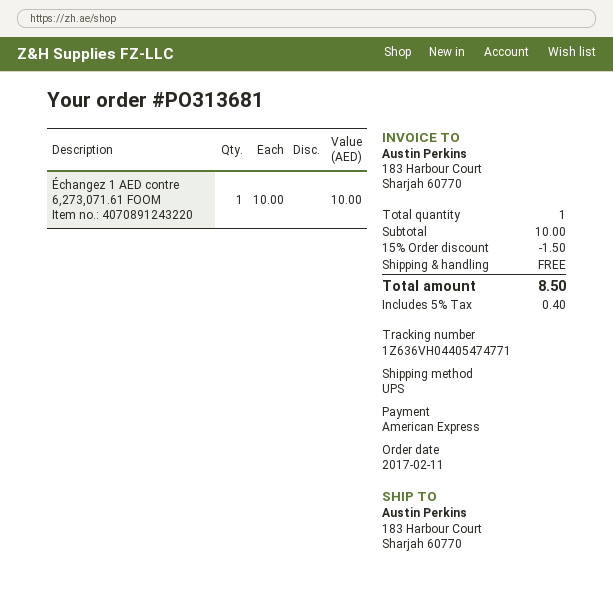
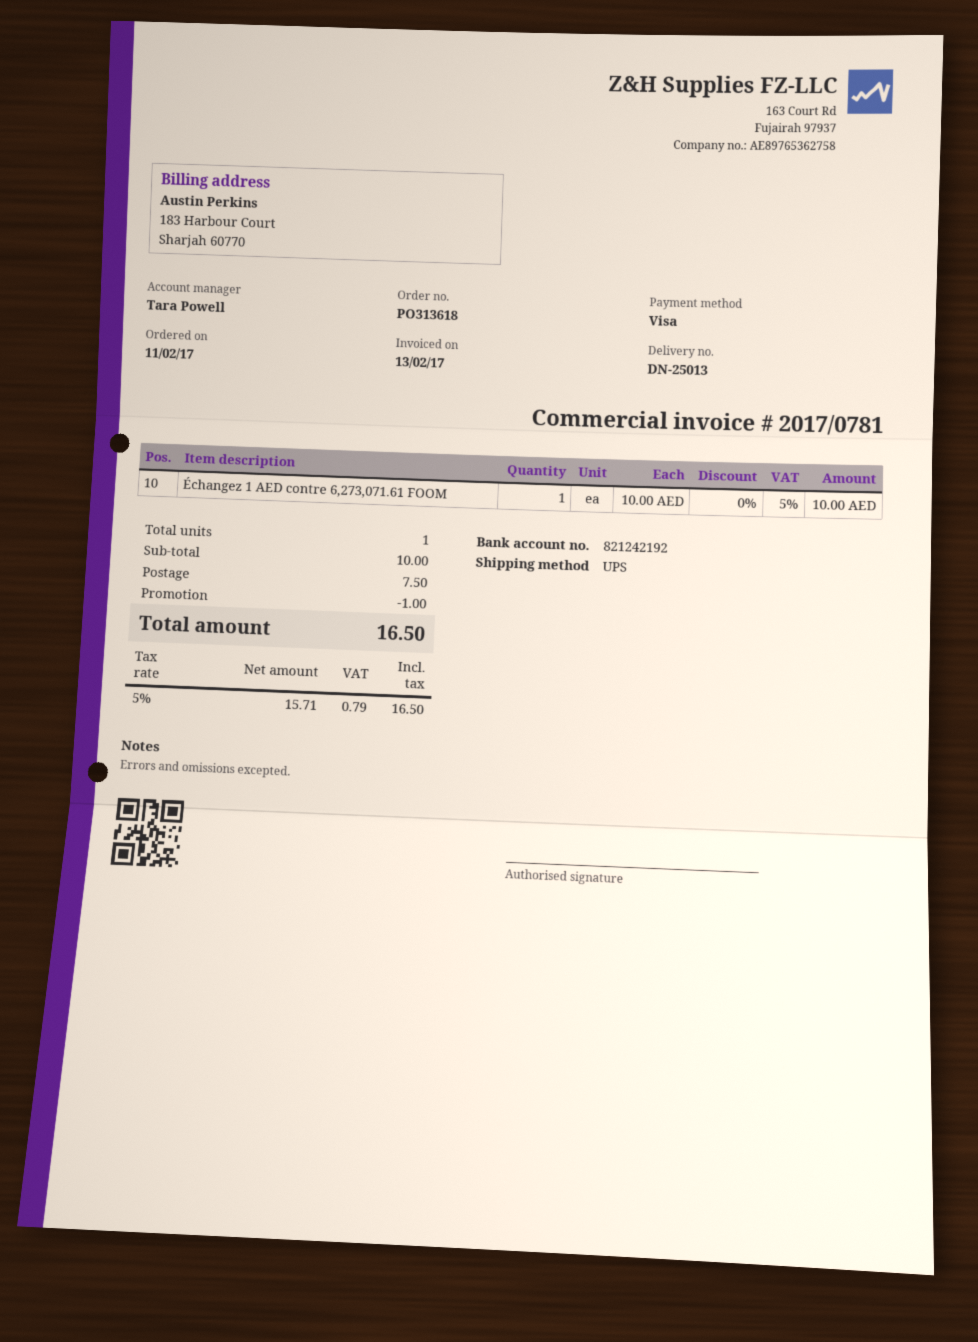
order number: PO313681 -> PO313618
payment method: American Express -> Visa
discount: 1.50 -> 1.00
shipping: 0.00 -> 7.50
tax: 5% = 0.40 -> 5% = 0.79
total: 8.50 -> 16.50

